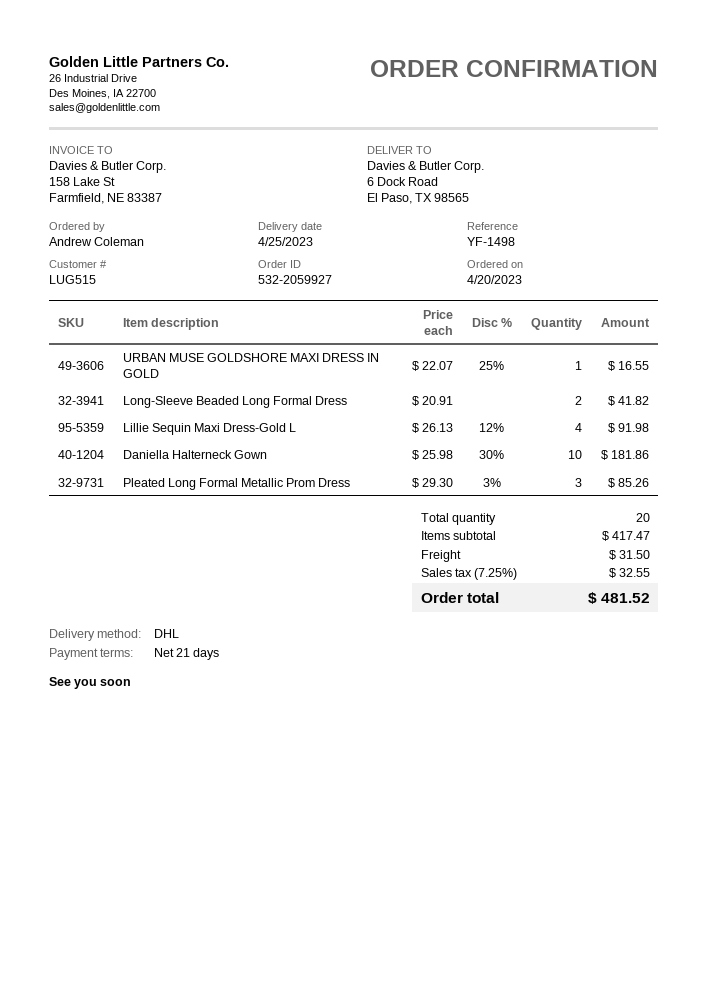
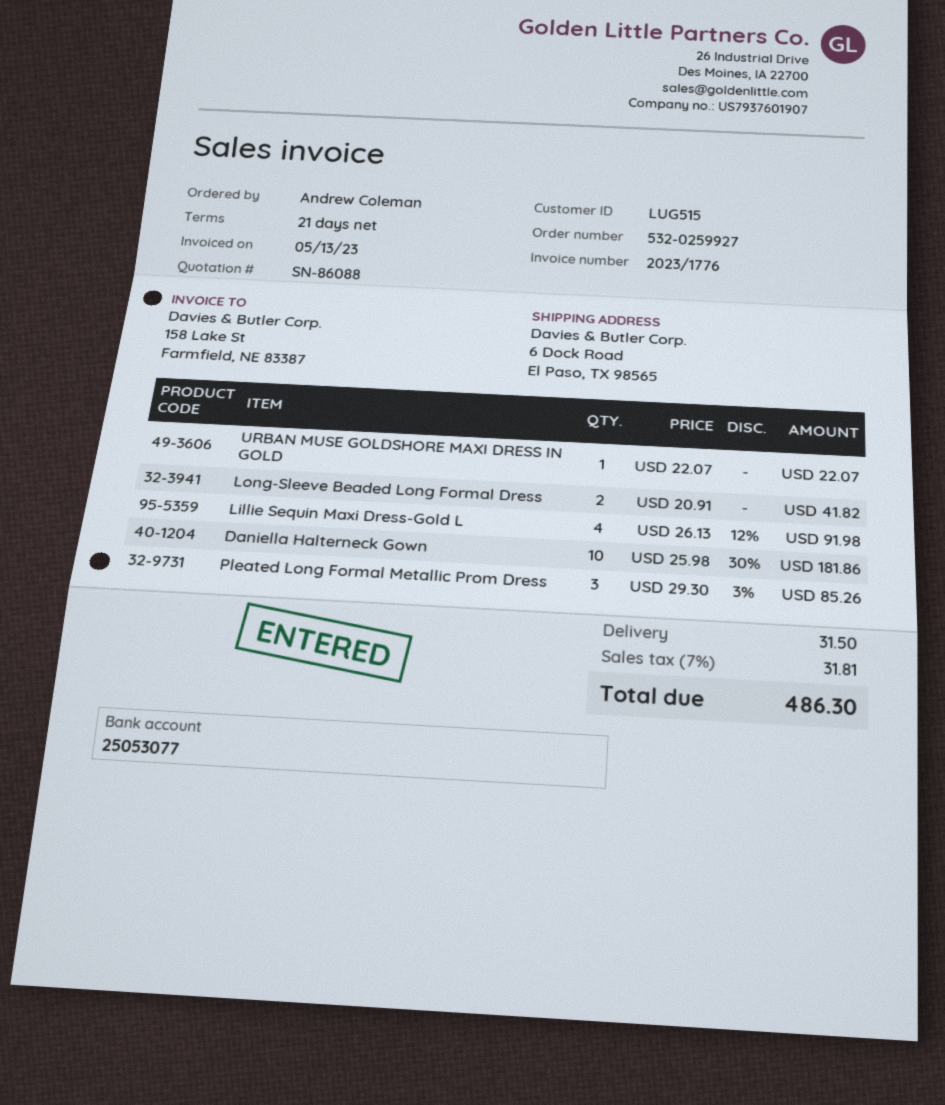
order number: 532-2059927 -> 532-0259927
URBAN MUSE GOLDSHORE MAXI DRESS IN GOLD: 1 x 22.07 - 25% = 16.55 -> 1 x 22.07 = 22.07
tax: 7.25% = 32.55 -> 7% = 31.81
total: 481.52 -> 486.30

